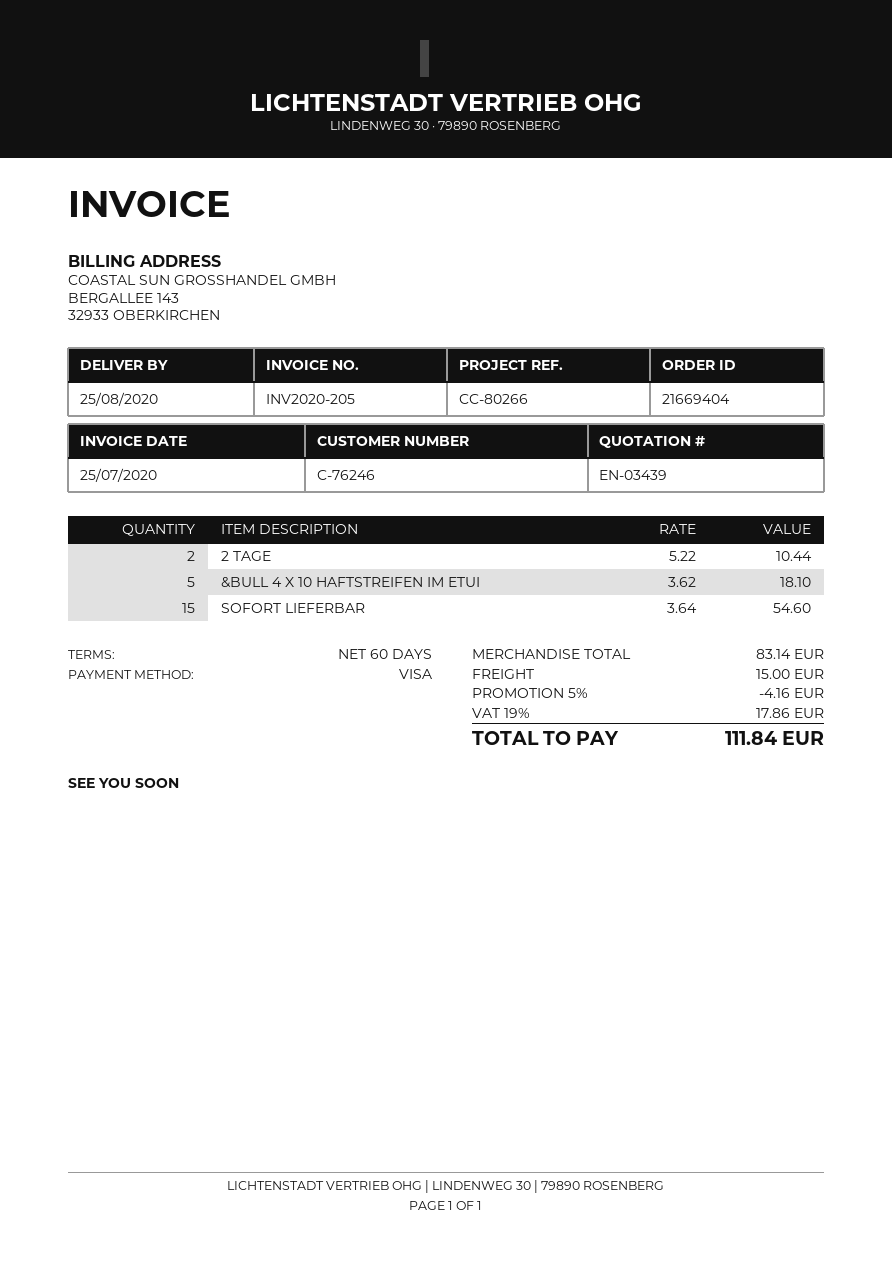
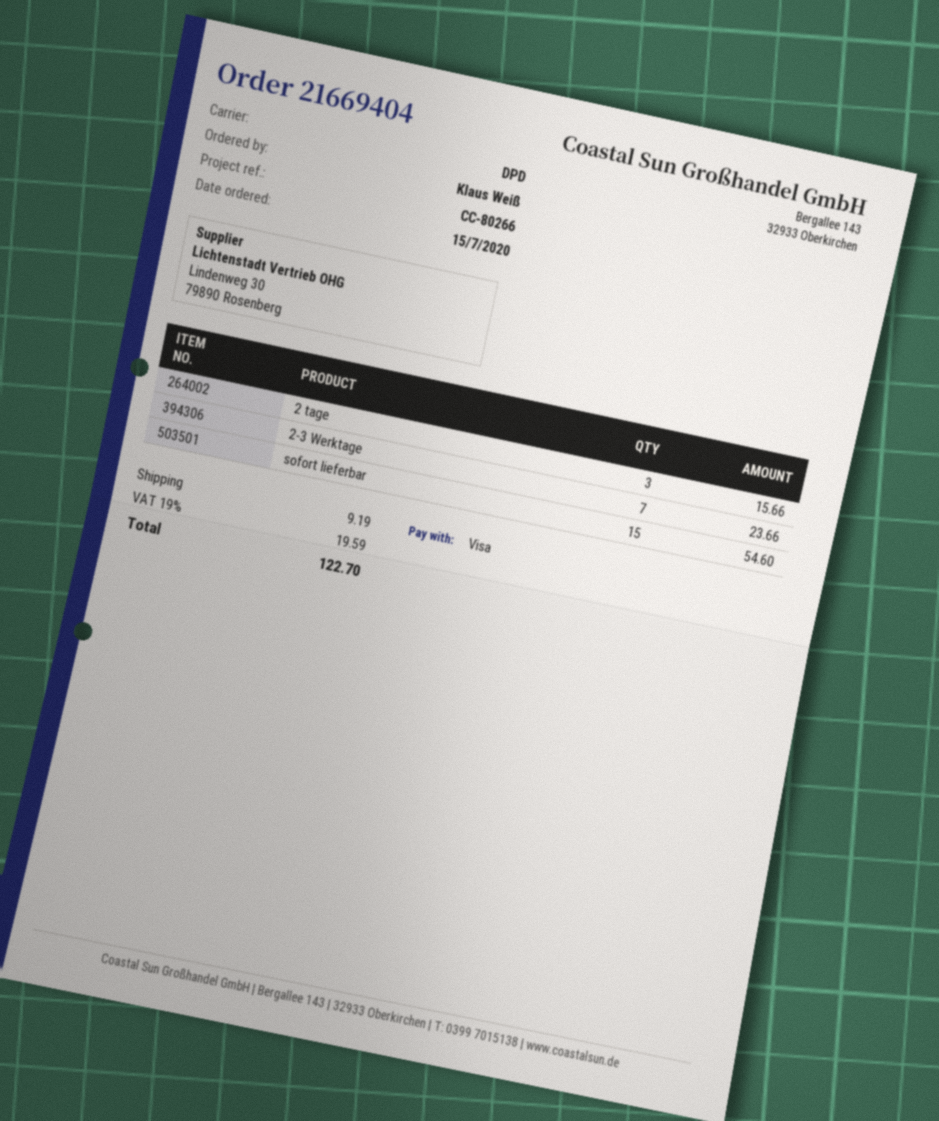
2 TAGE: 2 for 10.44 -> 3 for 15.66
&BULL 4 X 10 HAFTSTREIFEN IM ETUI: 5 for 18.10 -> none
2-3 Werktage: none -> 7 for 23.66
discount: 5% = 4.16 -> none
shipping: 15.00 -> 9.19
tax: 19% = 17.86 -> 19% = 19.59
total: 111.84 -> 122.70

